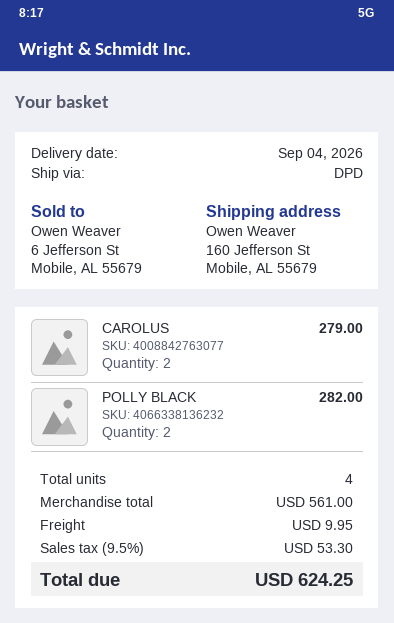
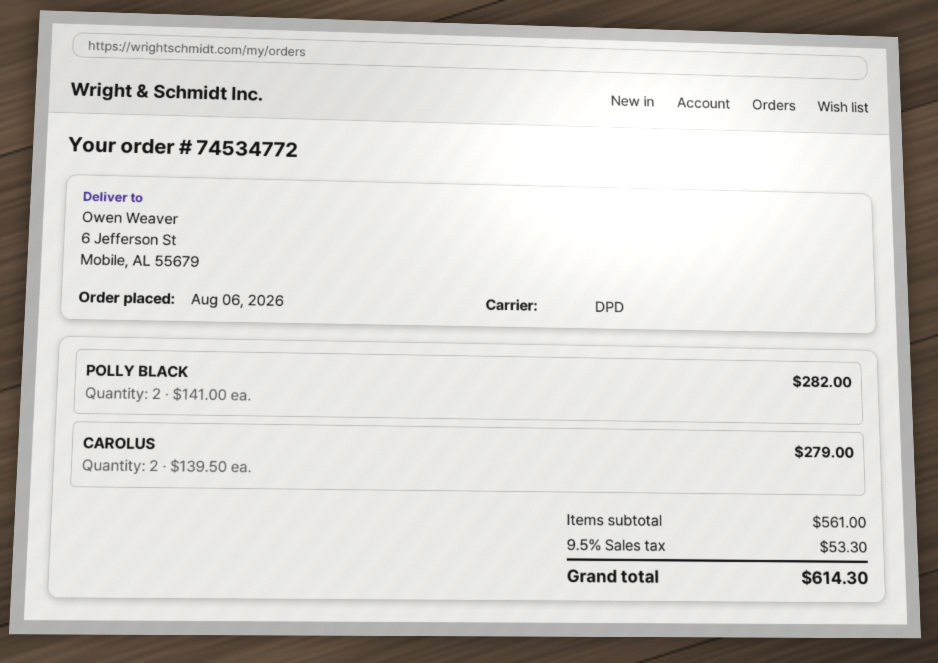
ship to: 160 Jefferson St, Mobile, AL 55679 -> 6 Jefferson St, Mobile, AL 55679
shipping: 9.95 -> none
total: 624.25 -> 614.30

